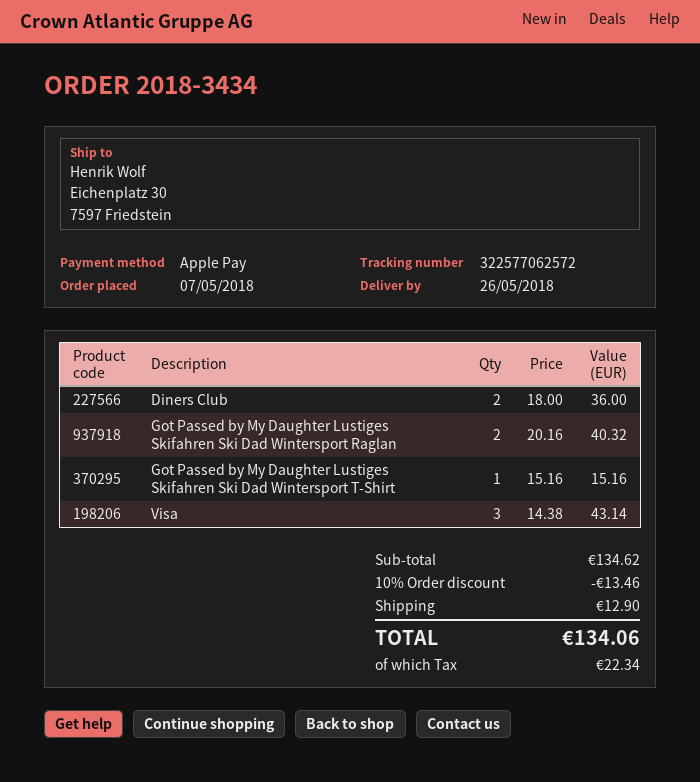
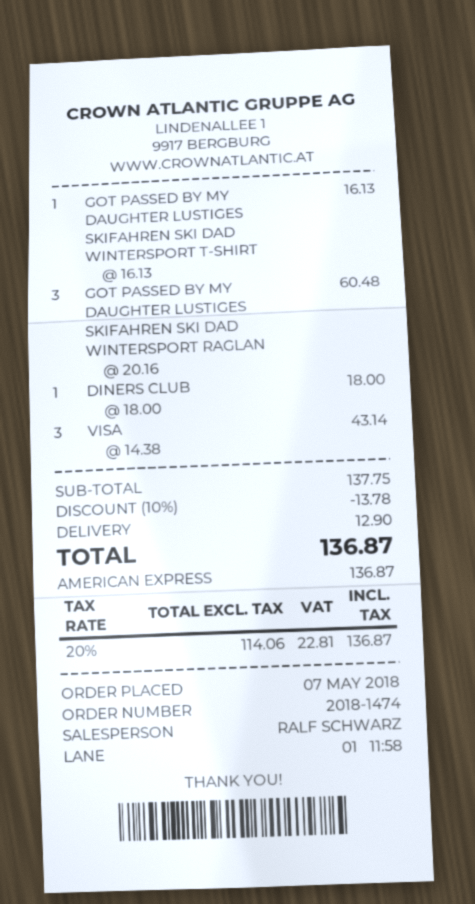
order number: 2018-3434 -> 2018-1474
payment method: Apple Pay -> American Express
Diners Club: 2 x 18.00 = 36.00 -> 1 x 18.00 = 18.00
Got Passed by My Daughter Lustiges Skifahren Ski Dad Wintersport Raglan: 2 x 20.16 = 40.32 -> 3 x 20.16 = 60.48
Got Passed by My Daughter Lustiges Skifahren Ski Dad Wintersport T-Shirt: 1 x 15.16 = 15.16 -> 1 x 16.13 = 16.13
subtotal: 134.62 -> 137.75
discount: 10% = 13.46 -> 10% = 13.78
tax: 22.34 -> 22.81
total: 134.06 -> 136.87

